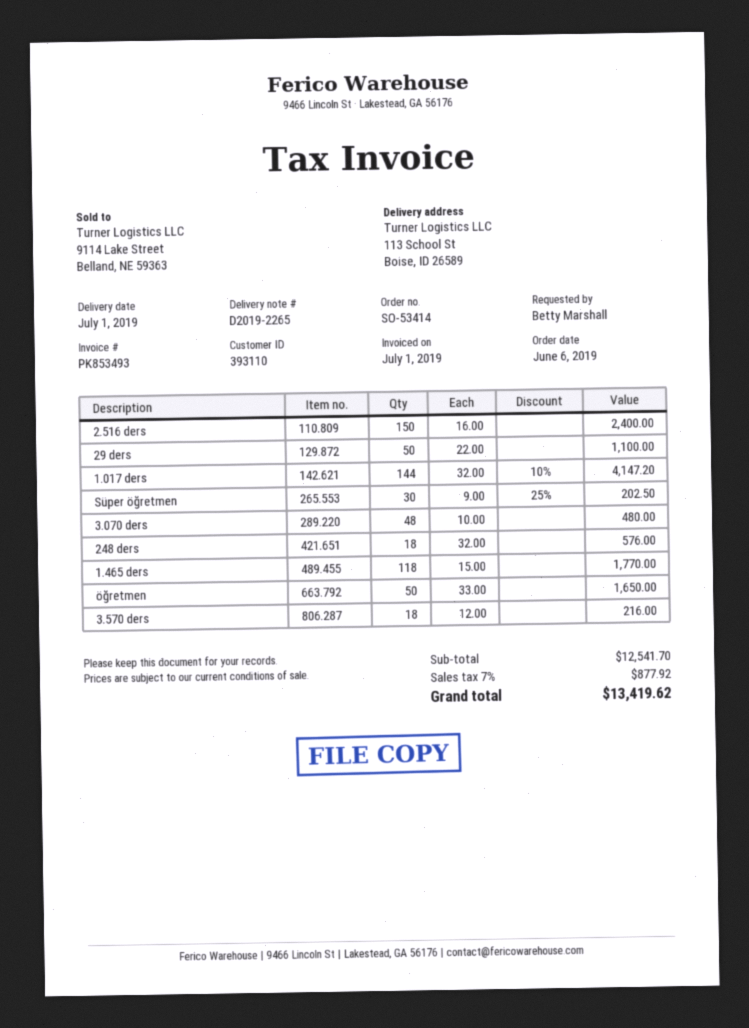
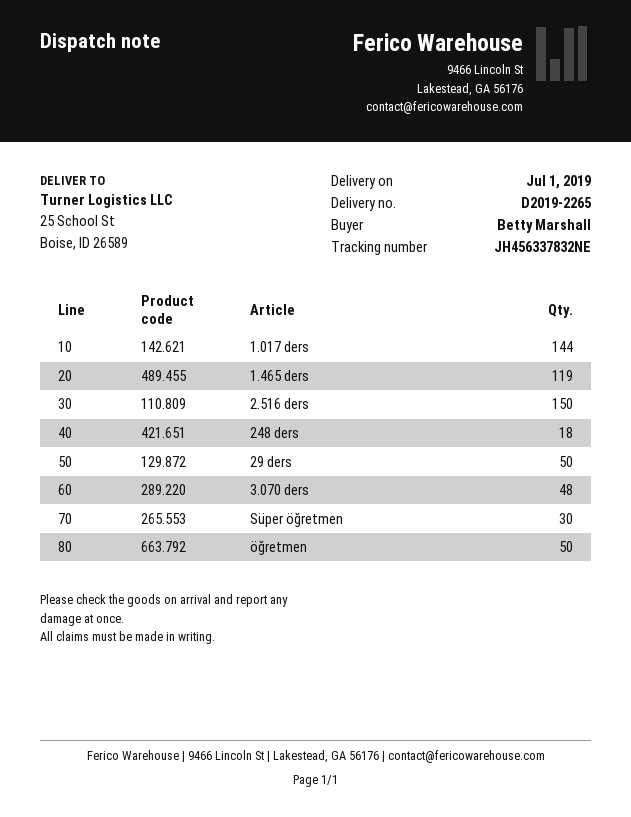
ship to: 113 School St, Boise, ID 26589 -> 25 School St, Boise, ID 26589
1.465 ders: 118 -> 119
3.570 ders: 18 -> none

